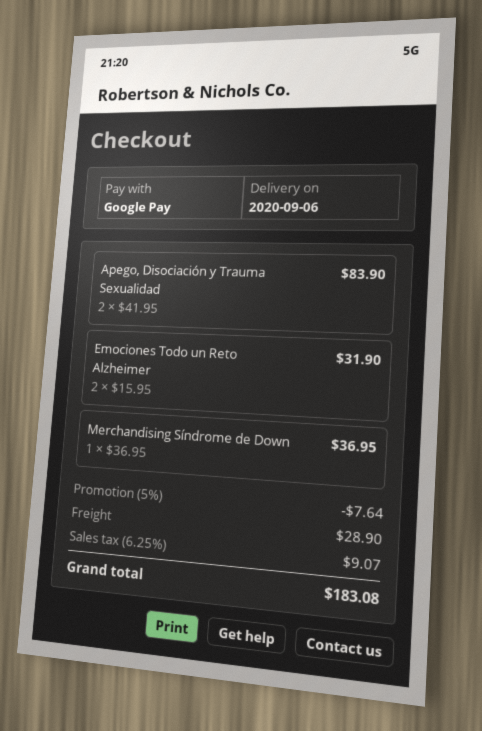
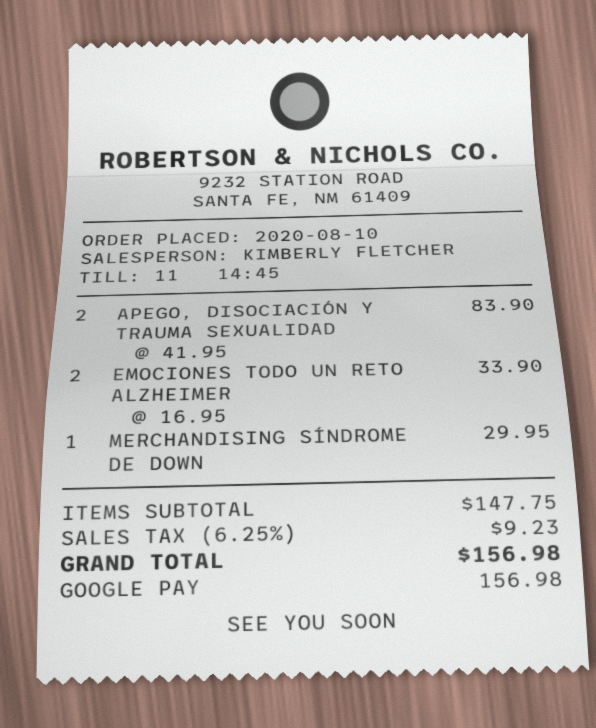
Emociones Todo un Reto Alzheimer: 2 x 15.95 = 31.90 -> 2 x 16.95 = 33.90
Merchandising Síndrome de Down: 1 x 36.95 = 36.95 -> 1 x 29.95 = 29.95
discount: 5% = 7.64 -> none
shipping: 28.90 -> none
tax: 6.25% = 9.07 -> 6.25% = 9.23
total: 183.08 -> 156.98

